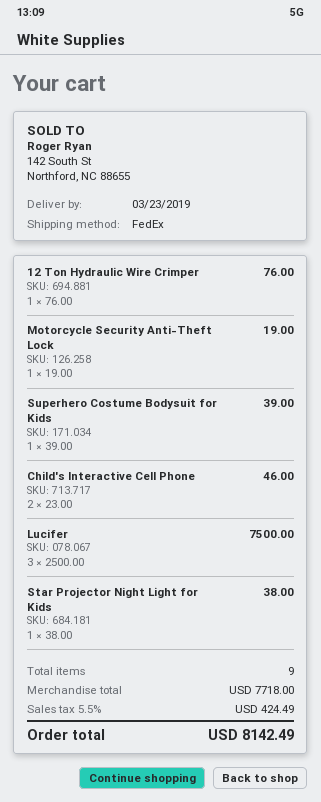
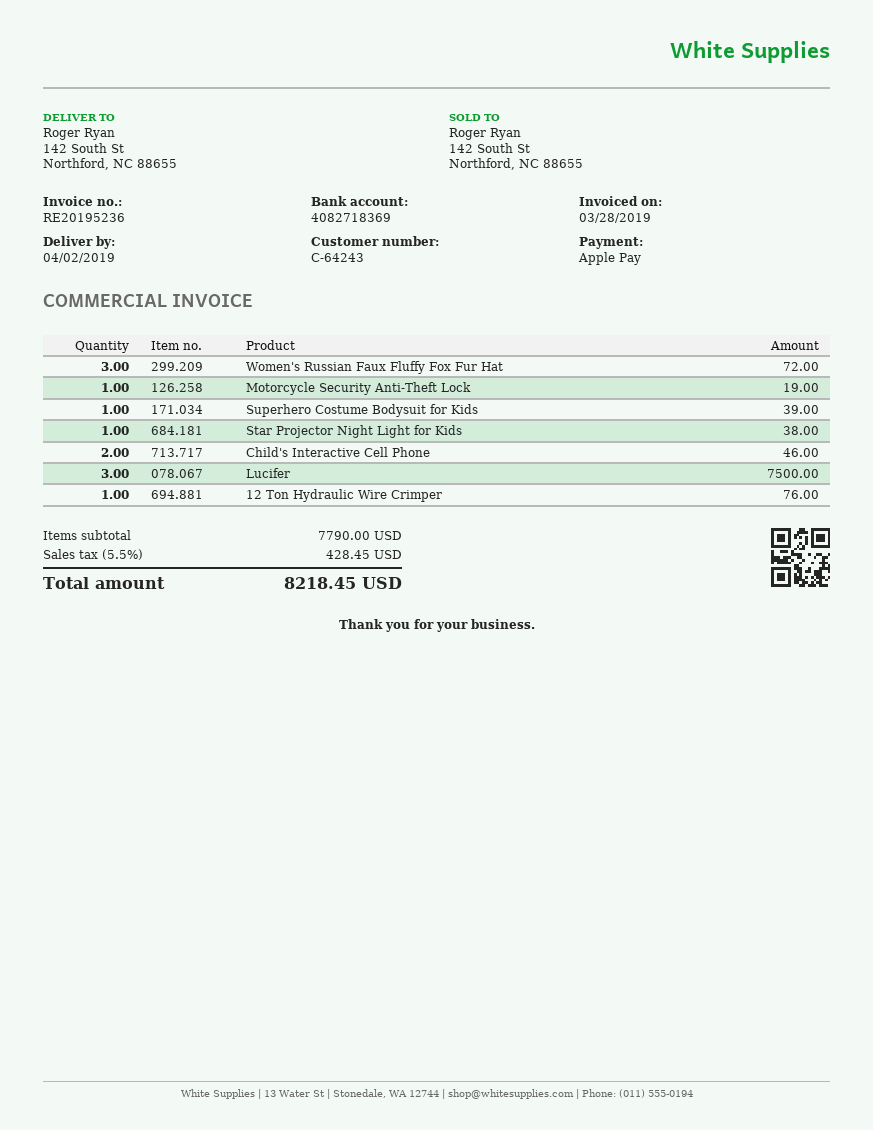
delivery date: 2019-03-23 -> 2019-04-02
Women's Russian Faux Fluffy Fox Fur Hat: none -> 3 for 72.00
subtotal: 7718.00 -> 7790.00
tax: 5.5% = 424.49 -> 5.5% = 428.45
total: 8142.49 -> 8218.45

